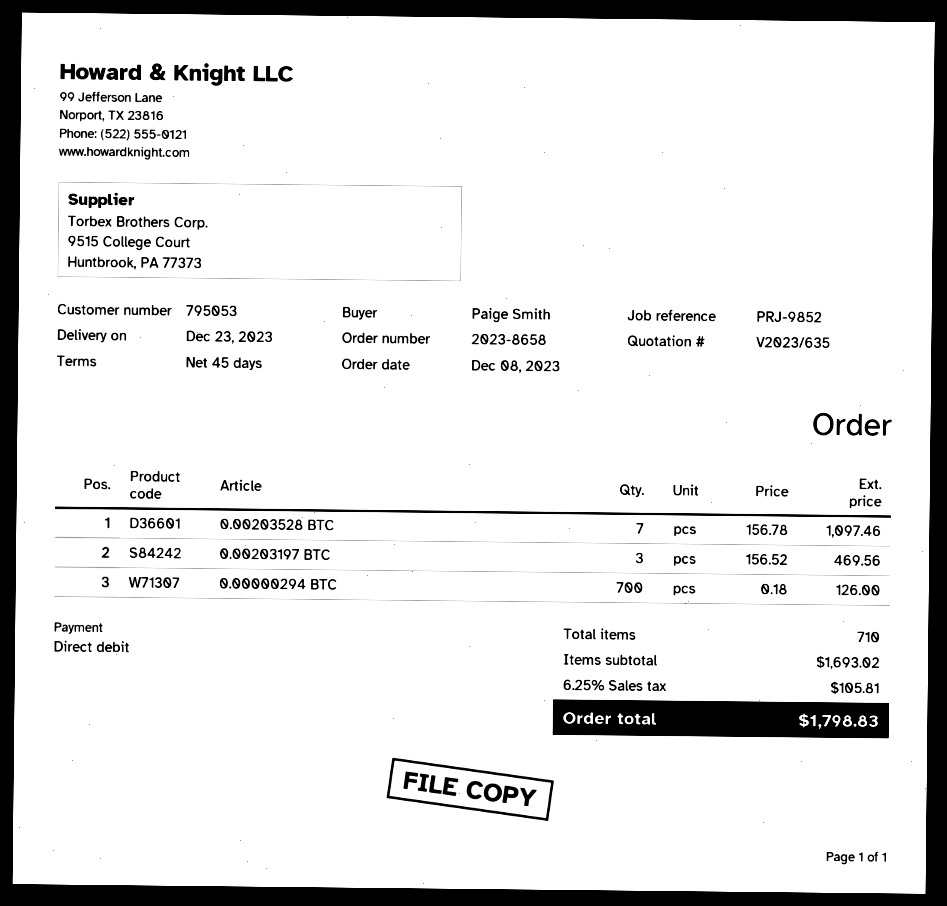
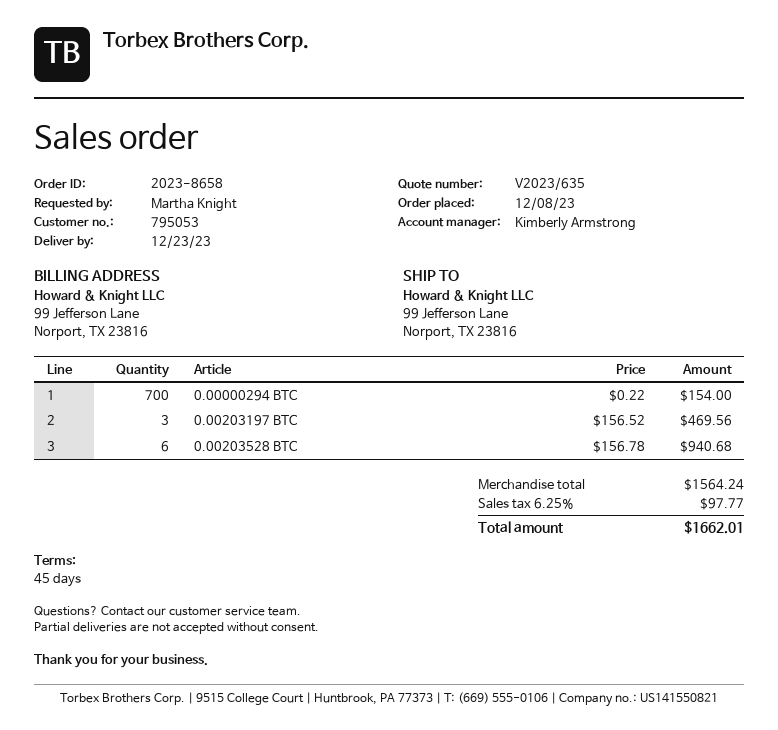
ordered by: Paige Smith -> Martha Knight
0.00203528 BTC: 7 x 156.78 = 1097.46 -> 6 x 156.78 = 940.68
0.00000294 BTC: 700 x 0.18 = 126.00 -> 700 x 0.22 = 154.00
subtotal: 1693.02 -> 1564.24
tax: 6.25% = 105.81 -> 6.25% = 97.77
total: 1798.83 -> 1662.01

